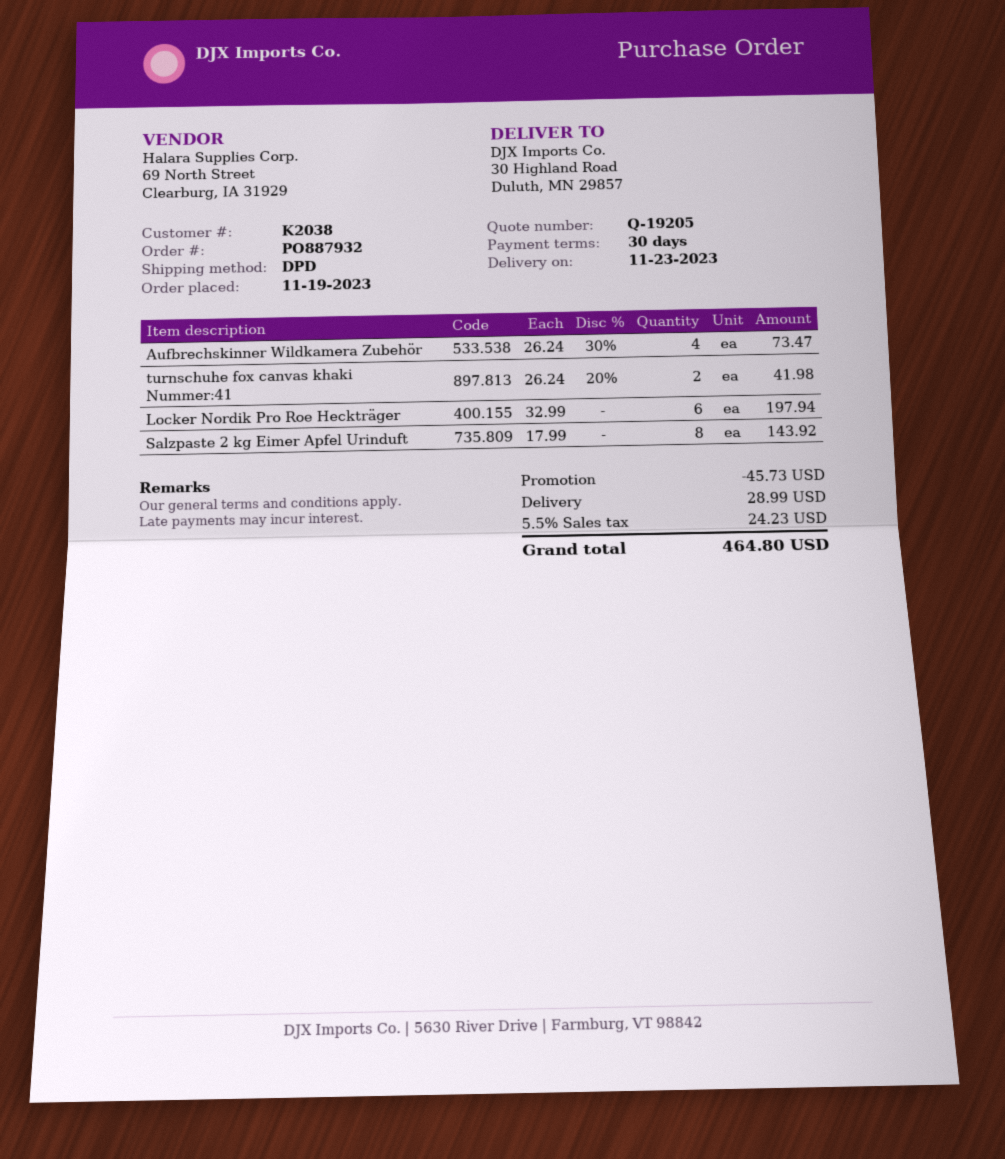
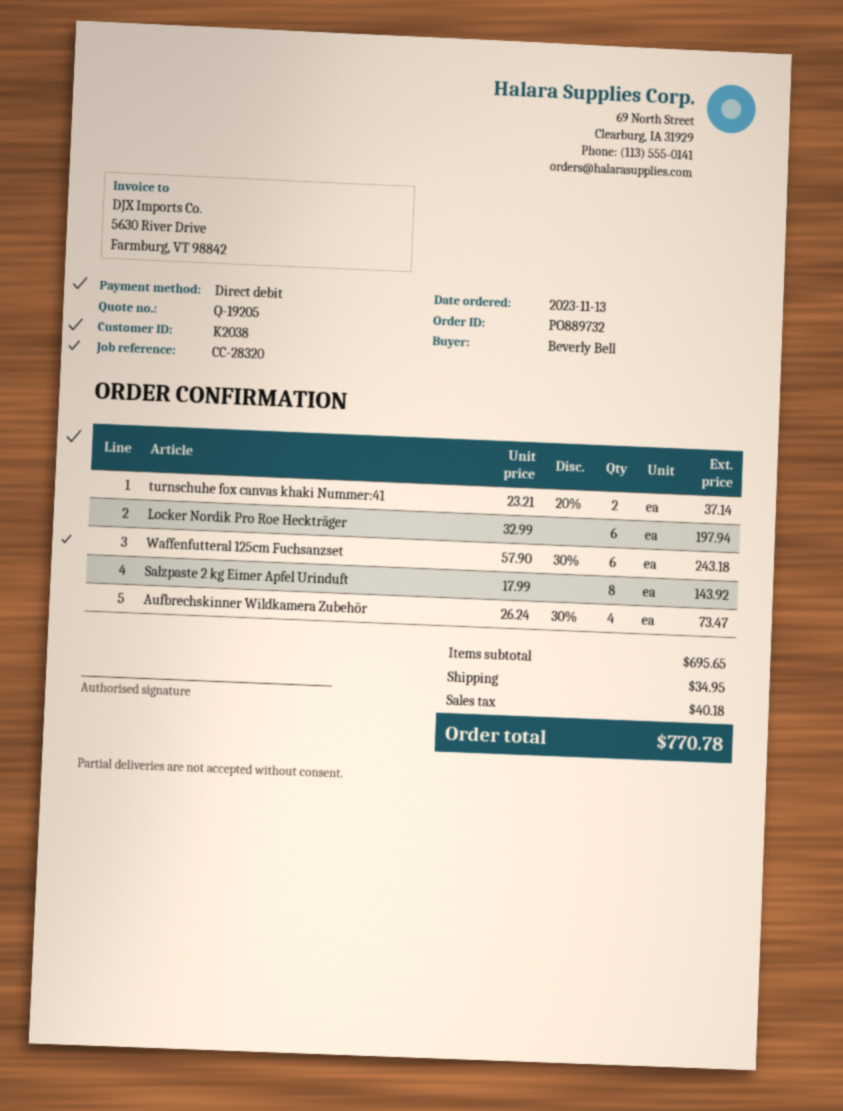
order number: PO887932 -> PO889732
order date: 2023-11-19 -> 2023-11-13
turnschuhe fox canvas khaki Nummer:41: 2 x 26.24 - 20% = 41.98 -> 2 x 23.21 - 20% = 37.14
Waffenfutteral 125cm Fuchsanzset: none -> 6 x 57.90 - 30% = 243.18
discount: 45.73 -> none
shipping: 28.99 -> 34.95
tax: 24.23 -> 40.18
total: 464.80 -> 770.78

